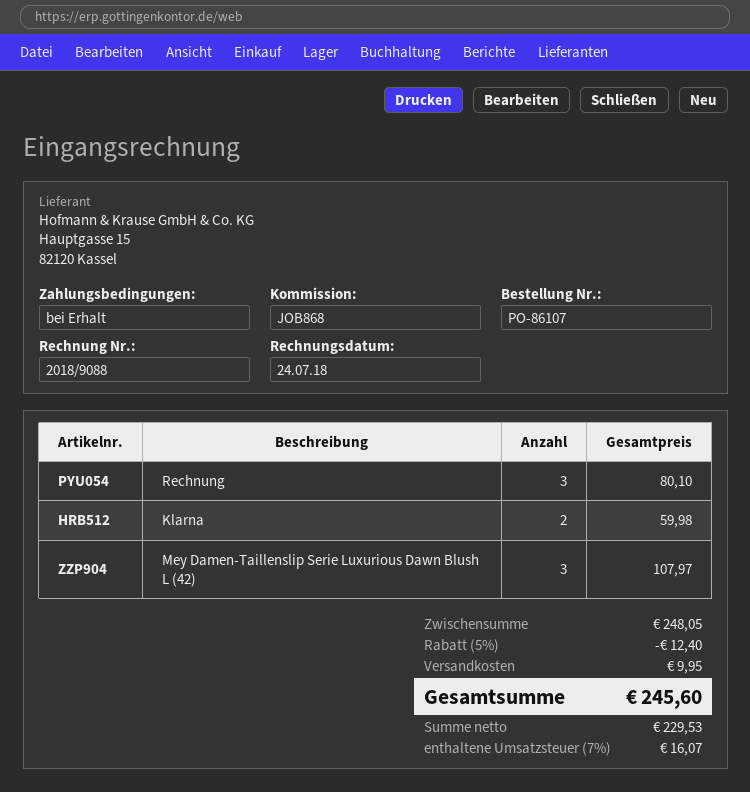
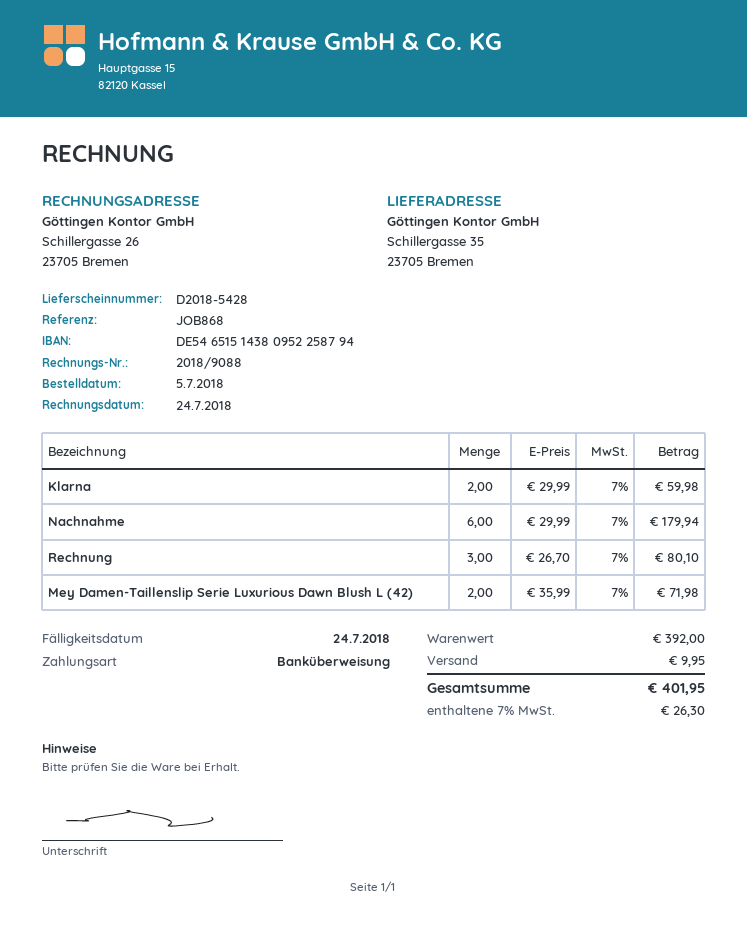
Mey Damen-Taillenslip Serie Luxurious Dawn Blush L (42): 3 for 107.97 -> 2 for 71.98
Nachnahme: none -> 6 for 179.94
subtotal: 248.05 -> 392.00
discount: 5% = 12.40 -> none
tax: 7% = 16.07 -> 7% = 26.30
total: 245.60 -> 401.95

